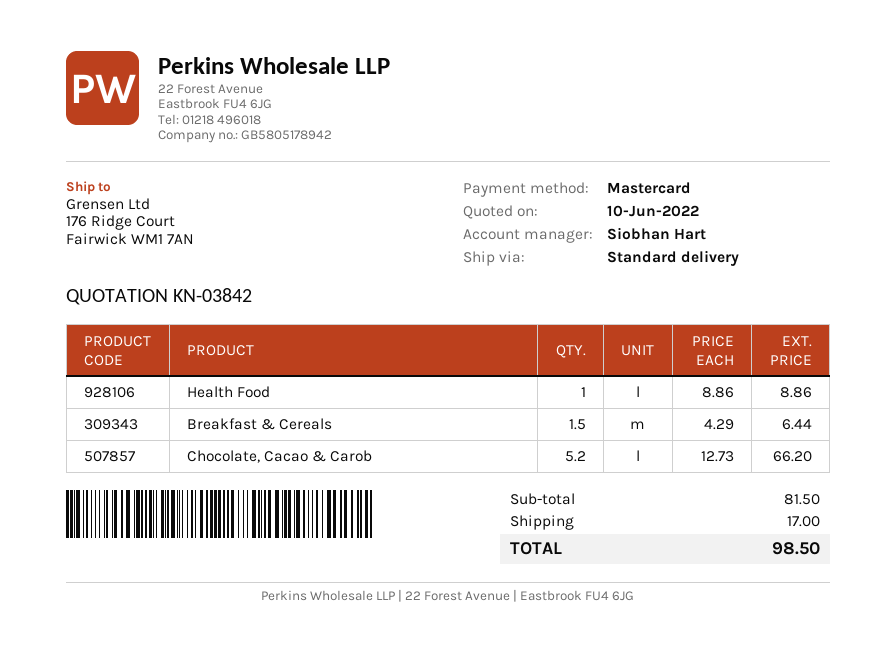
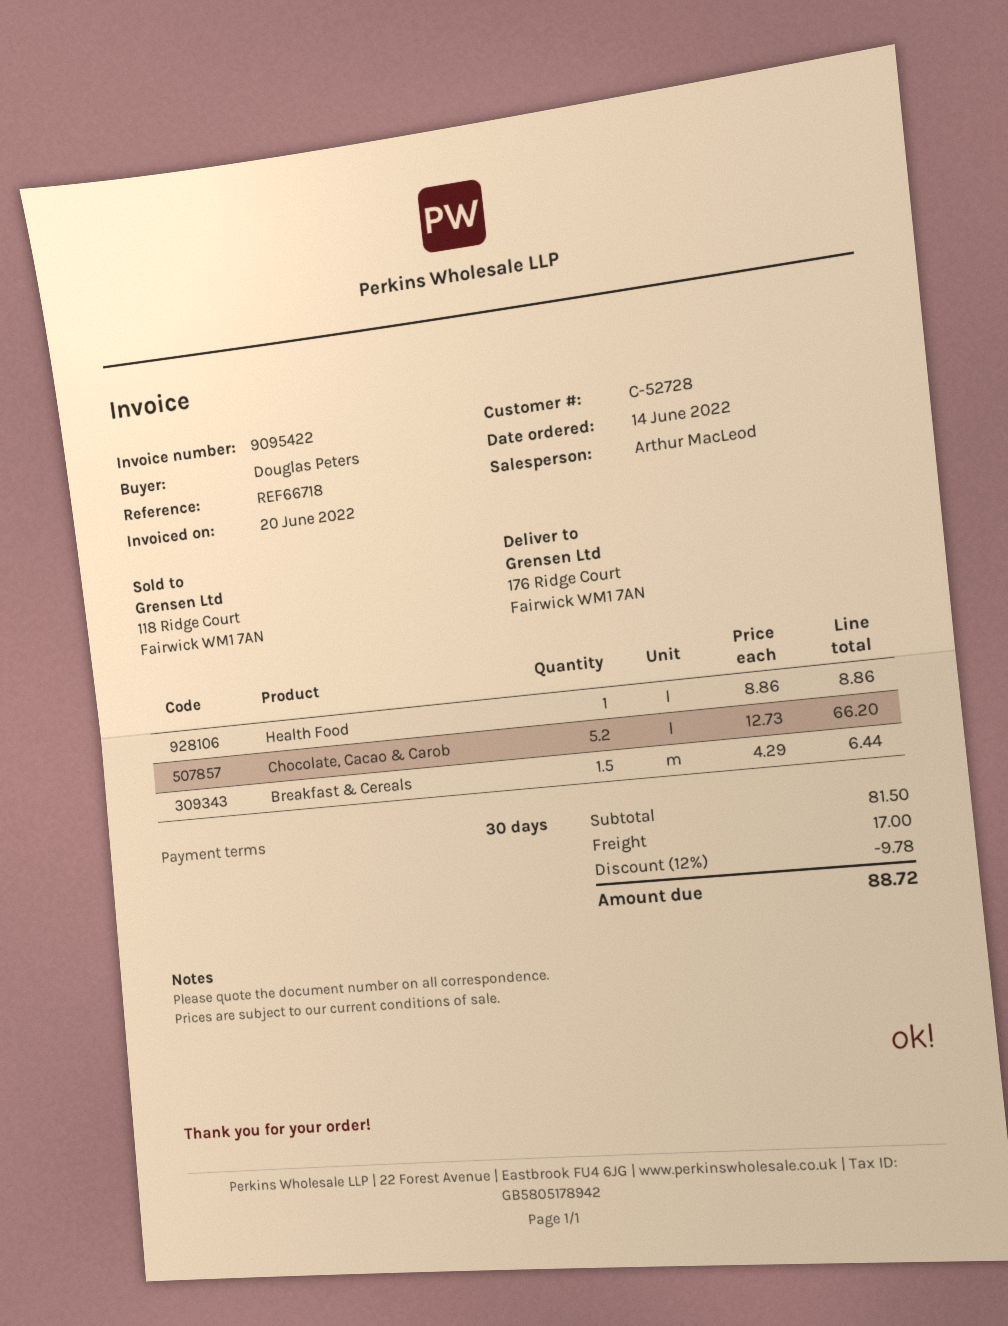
sales rep: Siobhan Hart -> Arthur MacLeod
discount: none -> 12% = 9.78
total: 98.50 -> 88.72

